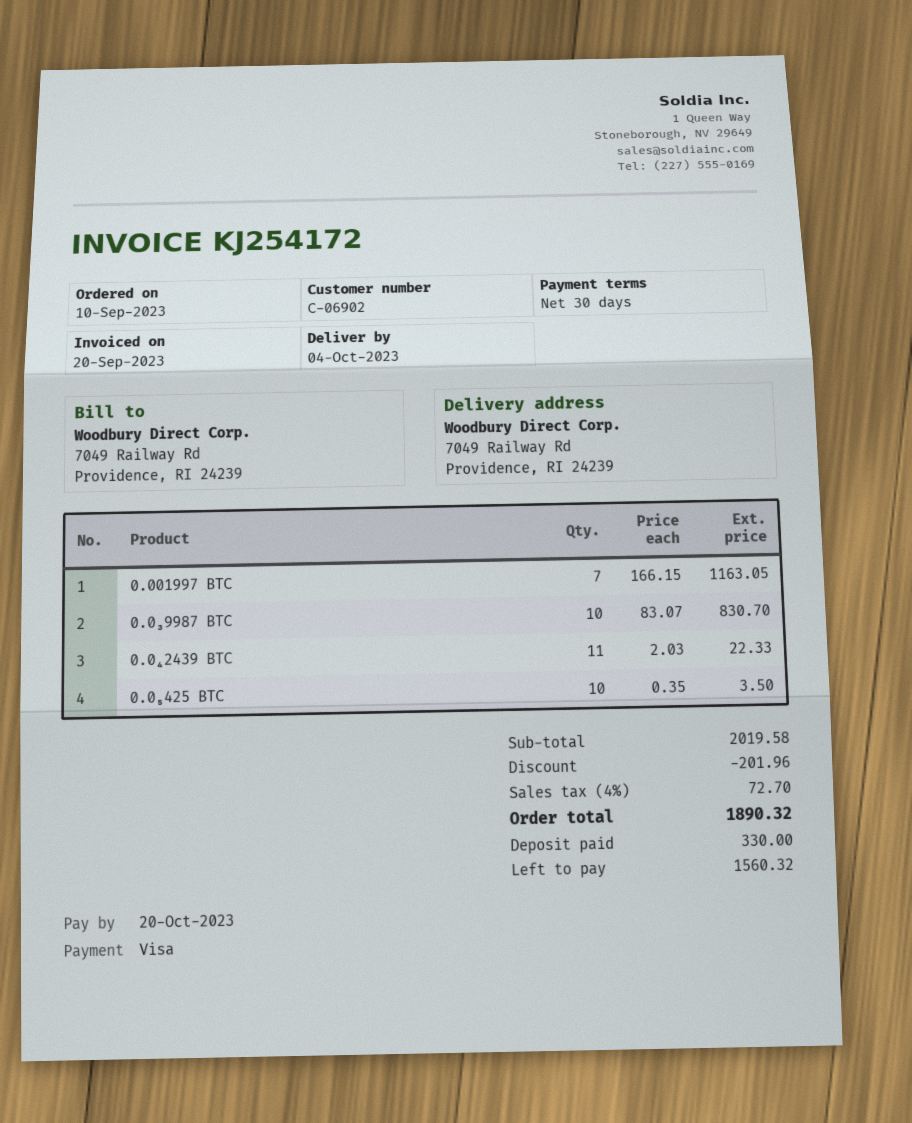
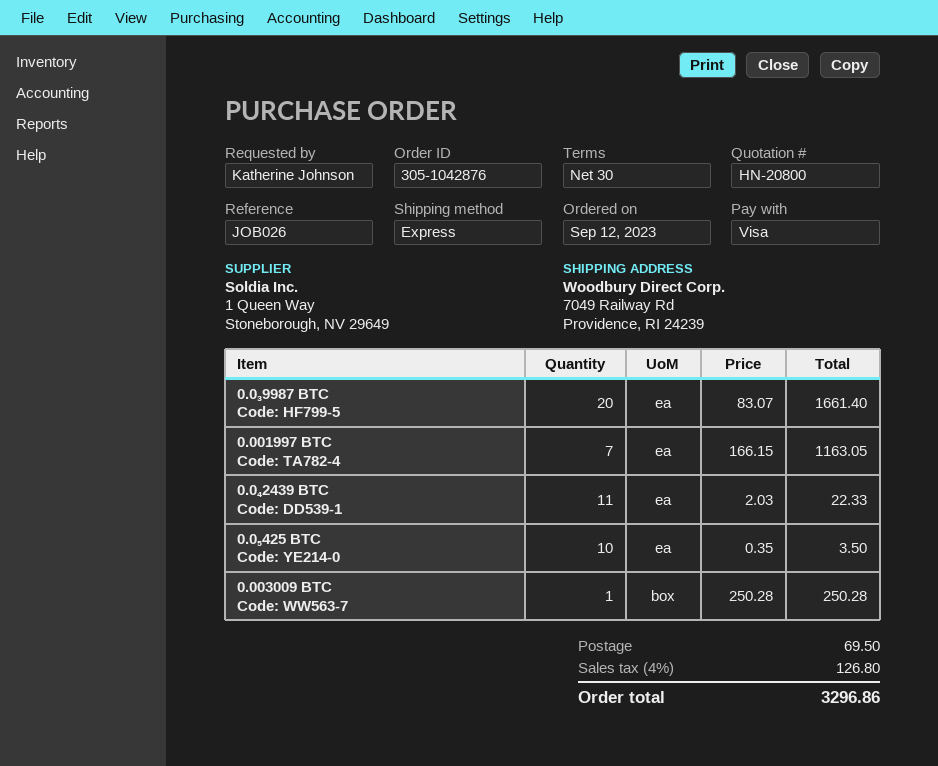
order date: 2023-09-10 -> 2023-09-12
0.0₃9987 BTC: 10 x 83.07 = 830.70 -> 20 x 83.07 = 1661.40
0.003009 BTC: none -> 1 x 250.28 = 250.28
discount: 201.96 -> none
shipping: none -> 69.50
tax: 4% = 72.70 -> 4% = 126.80
total: 1890.32 -> 3296.86

